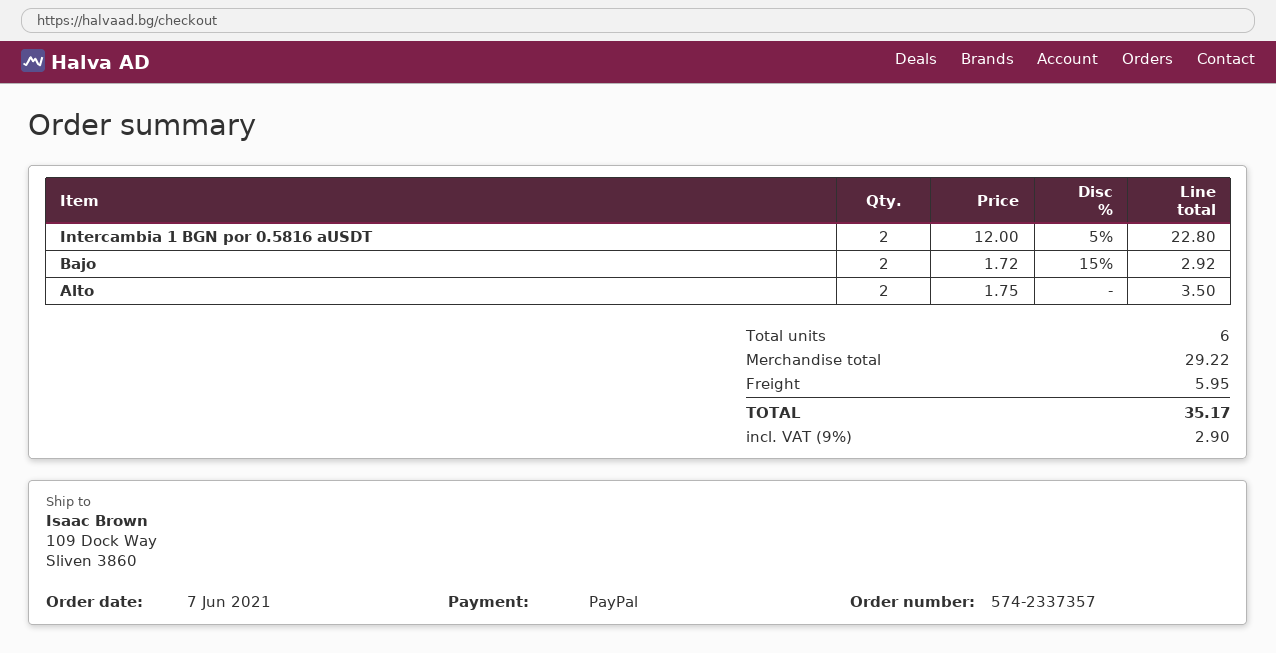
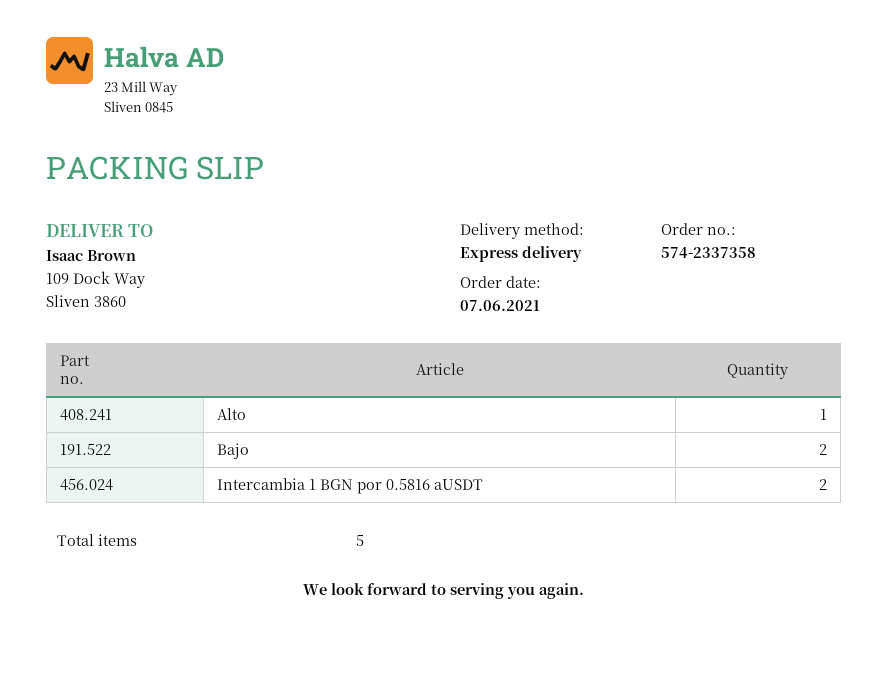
order number: 574-2337357 -> 574-2337358
Alto: 2 -> 1
total quantity: 6 -> 5

